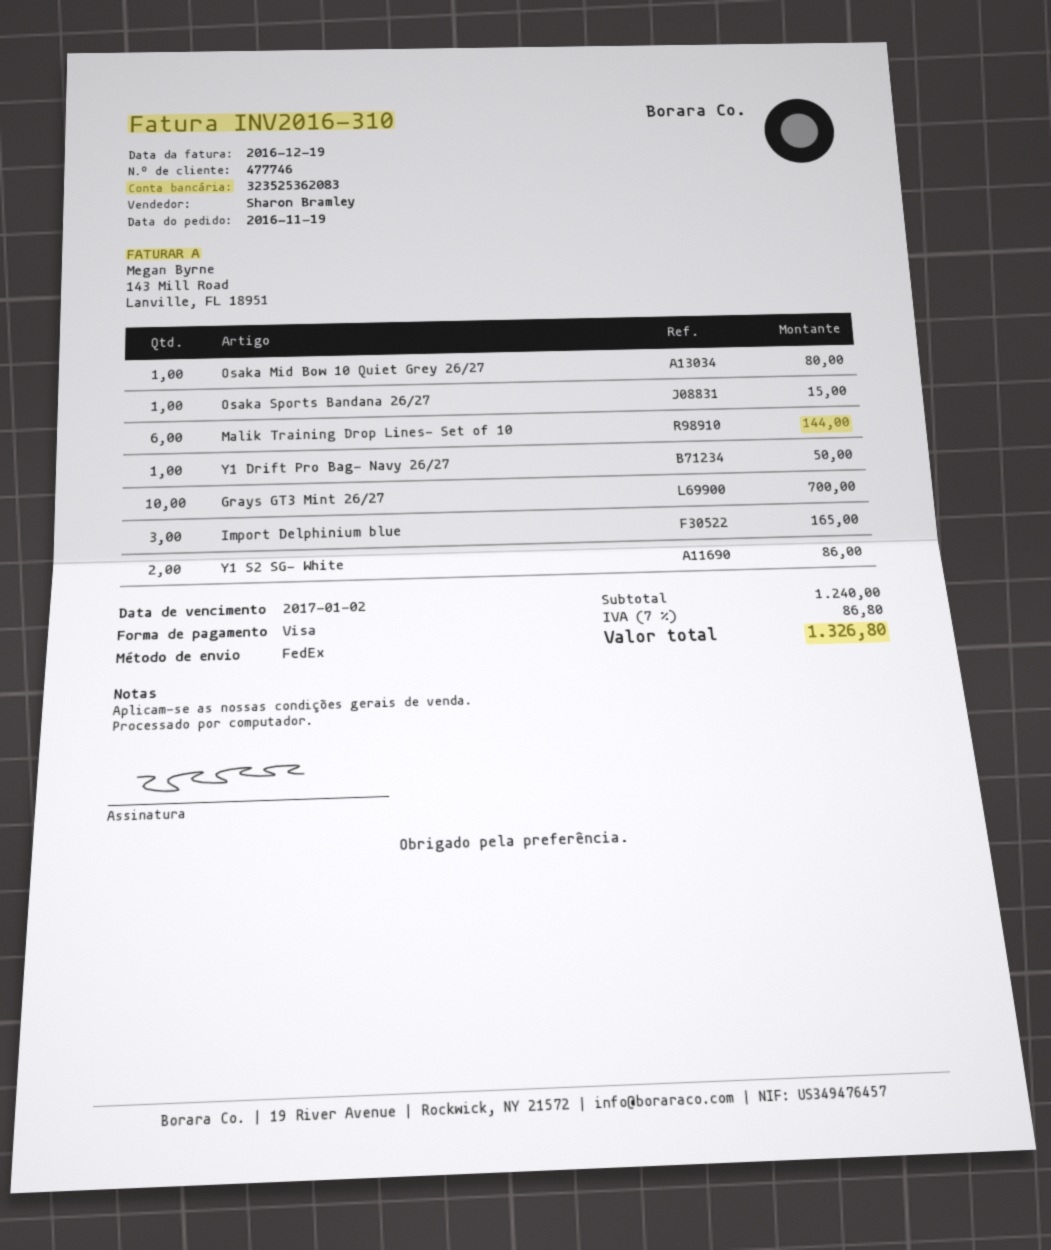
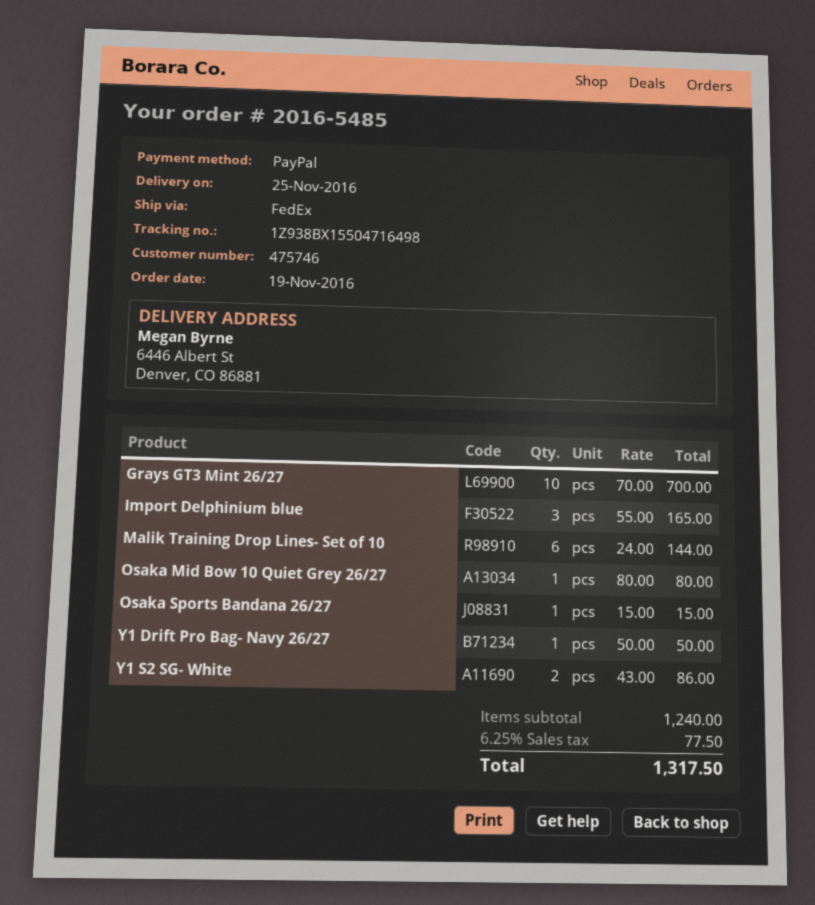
customer number: 477746 -> 475746
payment method: Visa -> PayPal
tax: 7% = 86.80 -> 6.25% = 77.50
total: 1326.80 -> 1317.50

